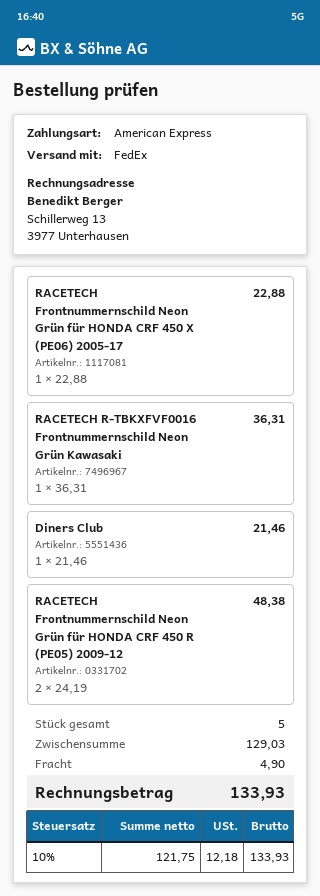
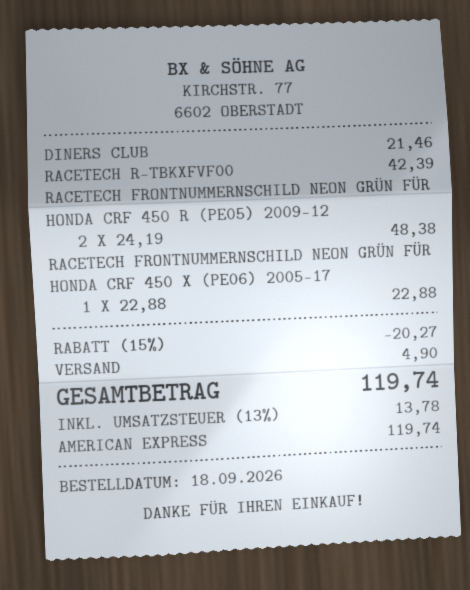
RACETECH R-TBKXFVF0016 Frontnummernschild Neon Grün Kawasaki: 1 x 36.31 = 36.31 -> 1 x 42.39 = 42.39
discount: none -> 15% = 20.27
tax: 10% = 12.18 -> 13% = 13.78
total: 133.93 -> 119.74

